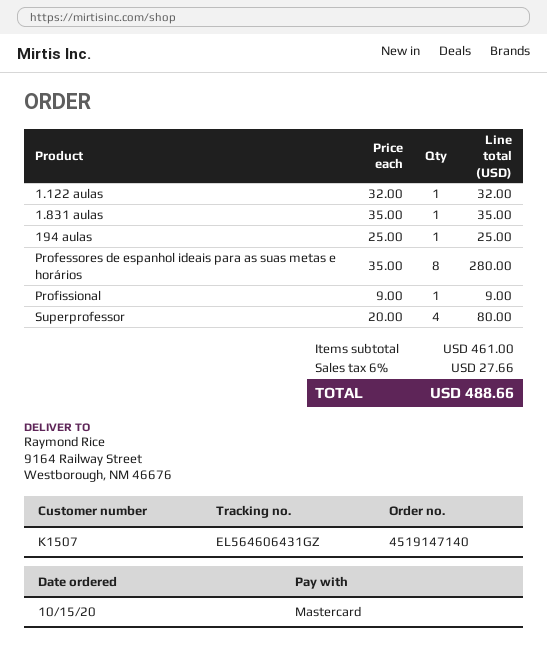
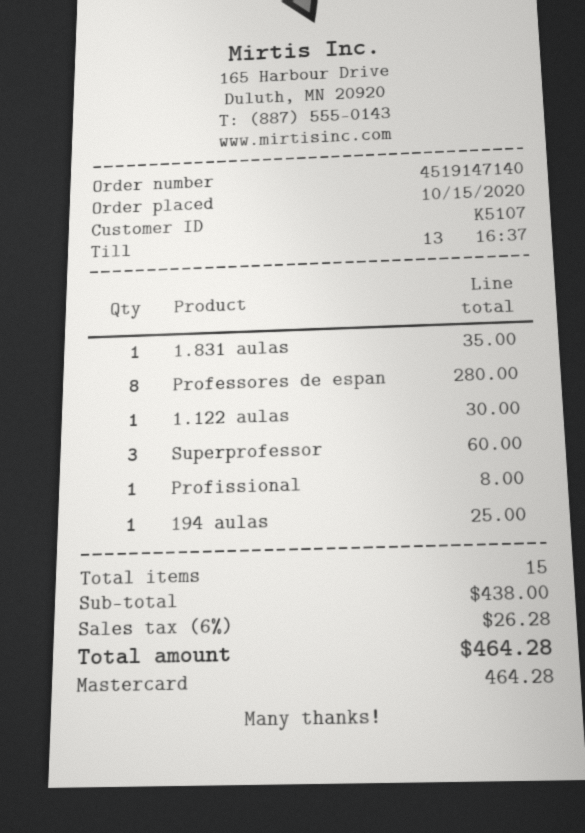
customer number: K1507 -> K5107
1.122 aulas: 1 for 32.00 -> 1 for 30.00
Profissional: 1 for 9.00 -> 1 for 8.00
Superprofessor: 4 for 80.00 -> 3 for 60.00
subtotal: 461.00 -> 438.00
tax: 6% = 27.66 -> 6% = 26.28
total: 488.66 -> 464.28

